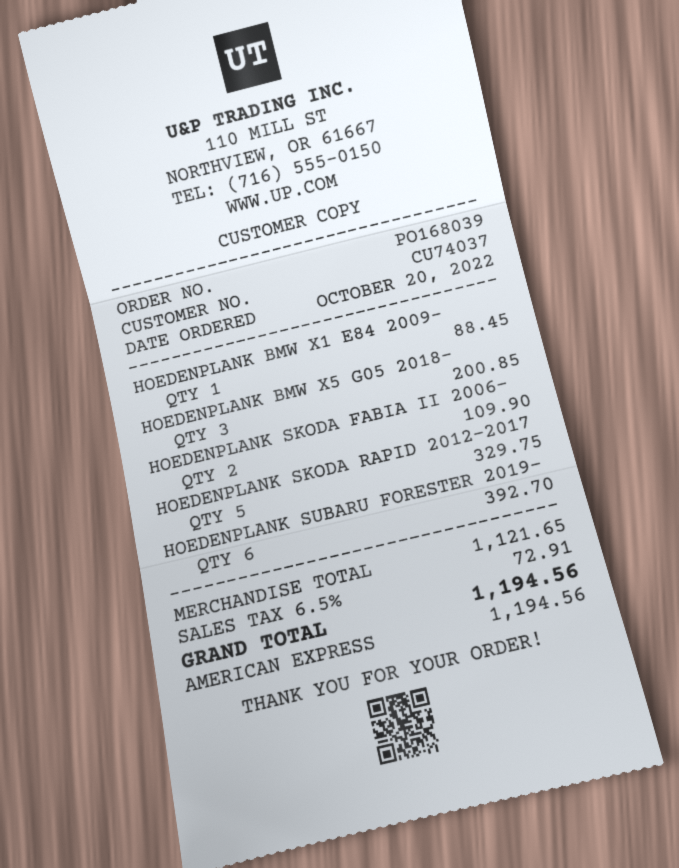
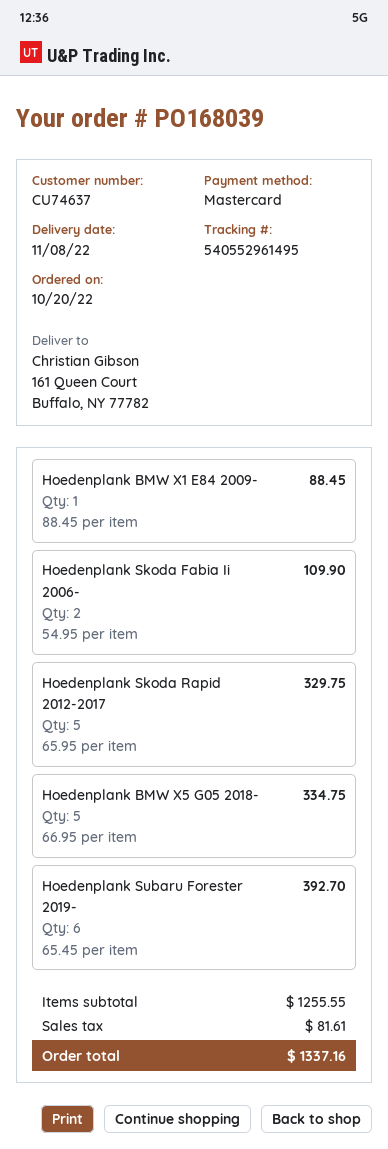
customer number: CU74037 -> CU74637
payment method: American Express -> Mastercard
HOEDENPLANK BMW X5 G05 2018-: 3 for 200.85 -> 5 for 334.75
subtotal: 1121.65 -> 1255.55
tax: 72.91 -> 81.61
total: 1194.56 -> 1337.16

